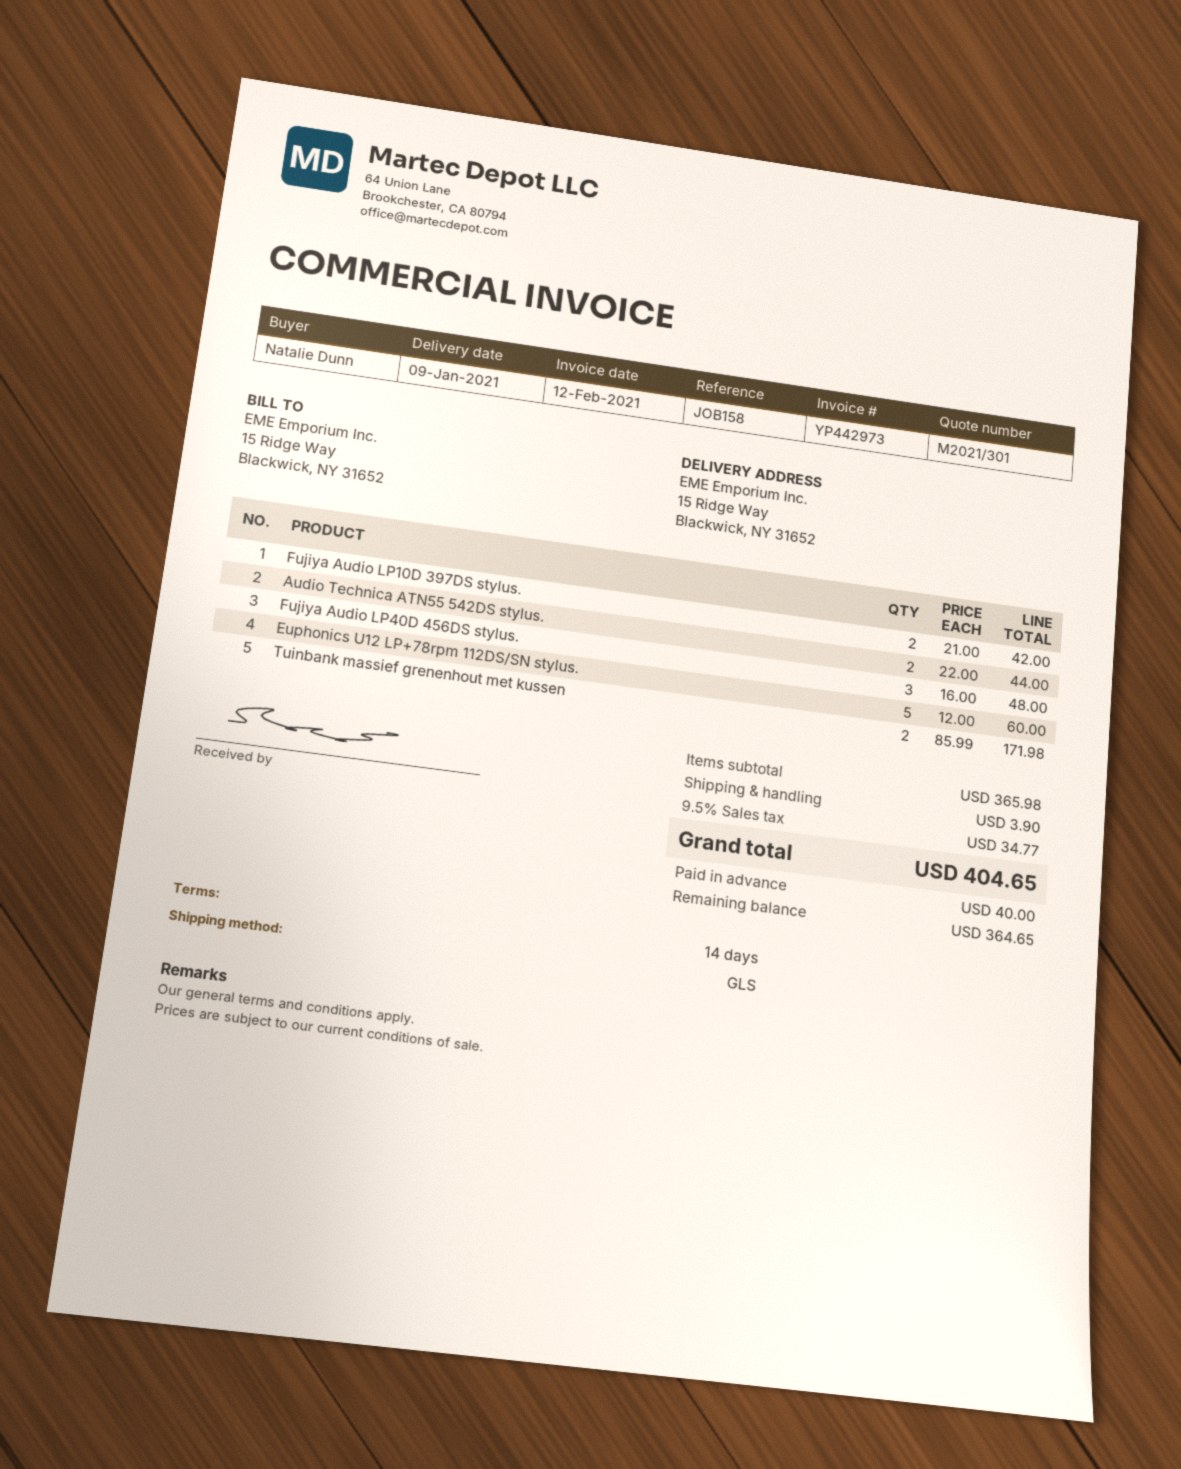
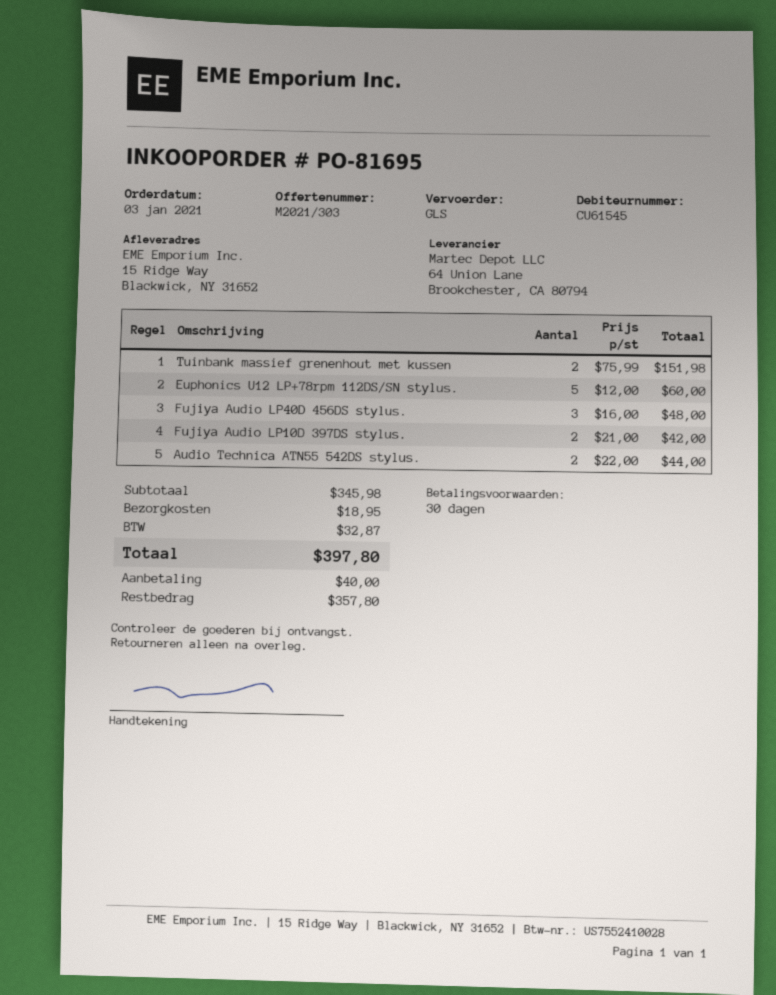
quote number: M2021/301 -> M2021/303
payment terms: 14 days -> 30 days
Tuinbank massief grenenhout met kussen: 2 x 85.99 = 171.98 -> 2 x 75.99 = 151.98
subtotal: 365.98 -> 345.98
shipping: 3.90 -> 18.95
tax: 34.77 -> 32.87
total: 404.65 -> 397.80
balance: 364.65 -> 357.80

